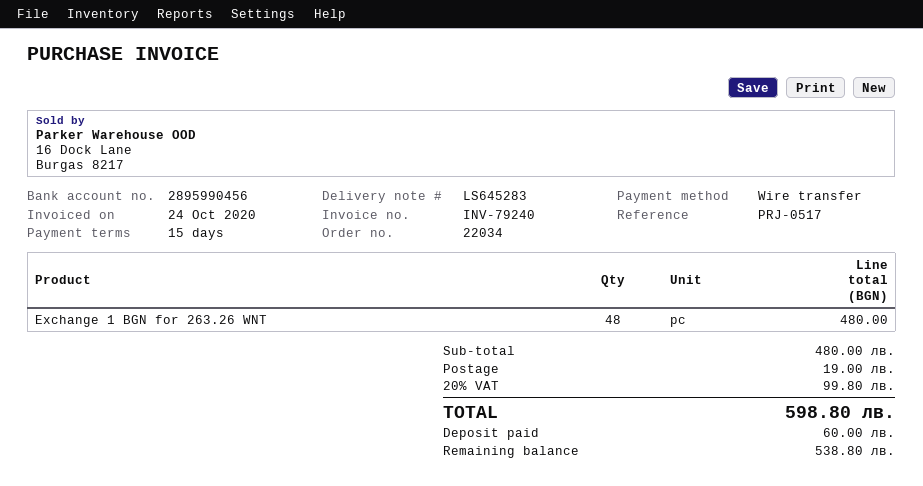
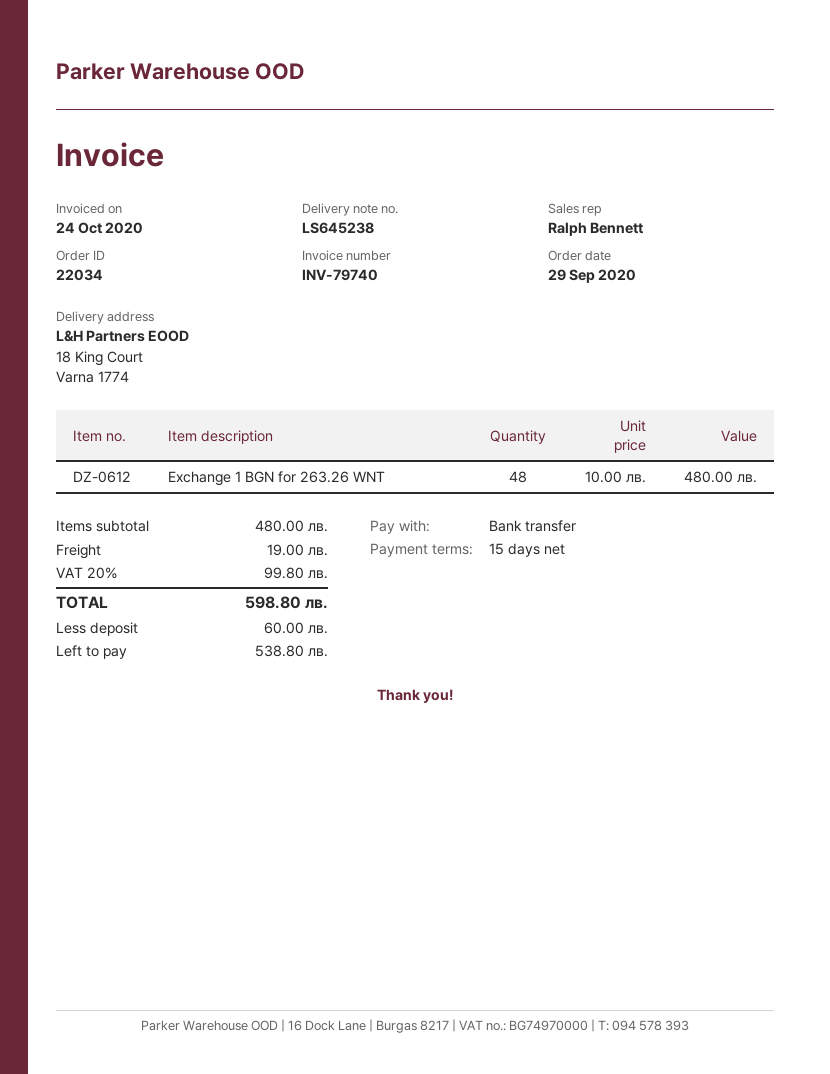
delivery note number: LS645283 -> LS645238
invoice number: INV-79240 -> INV-79740

